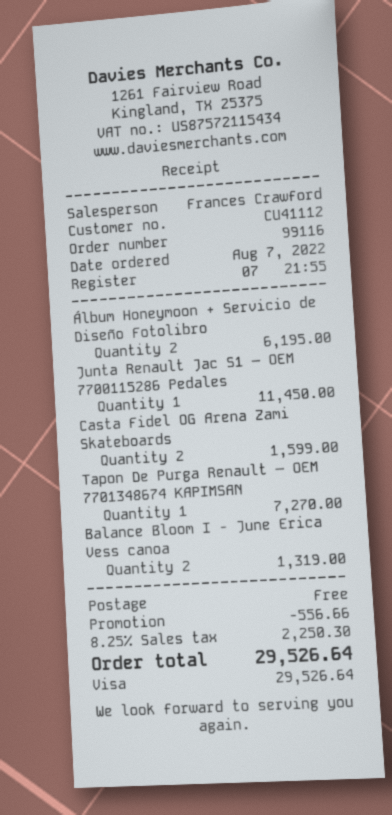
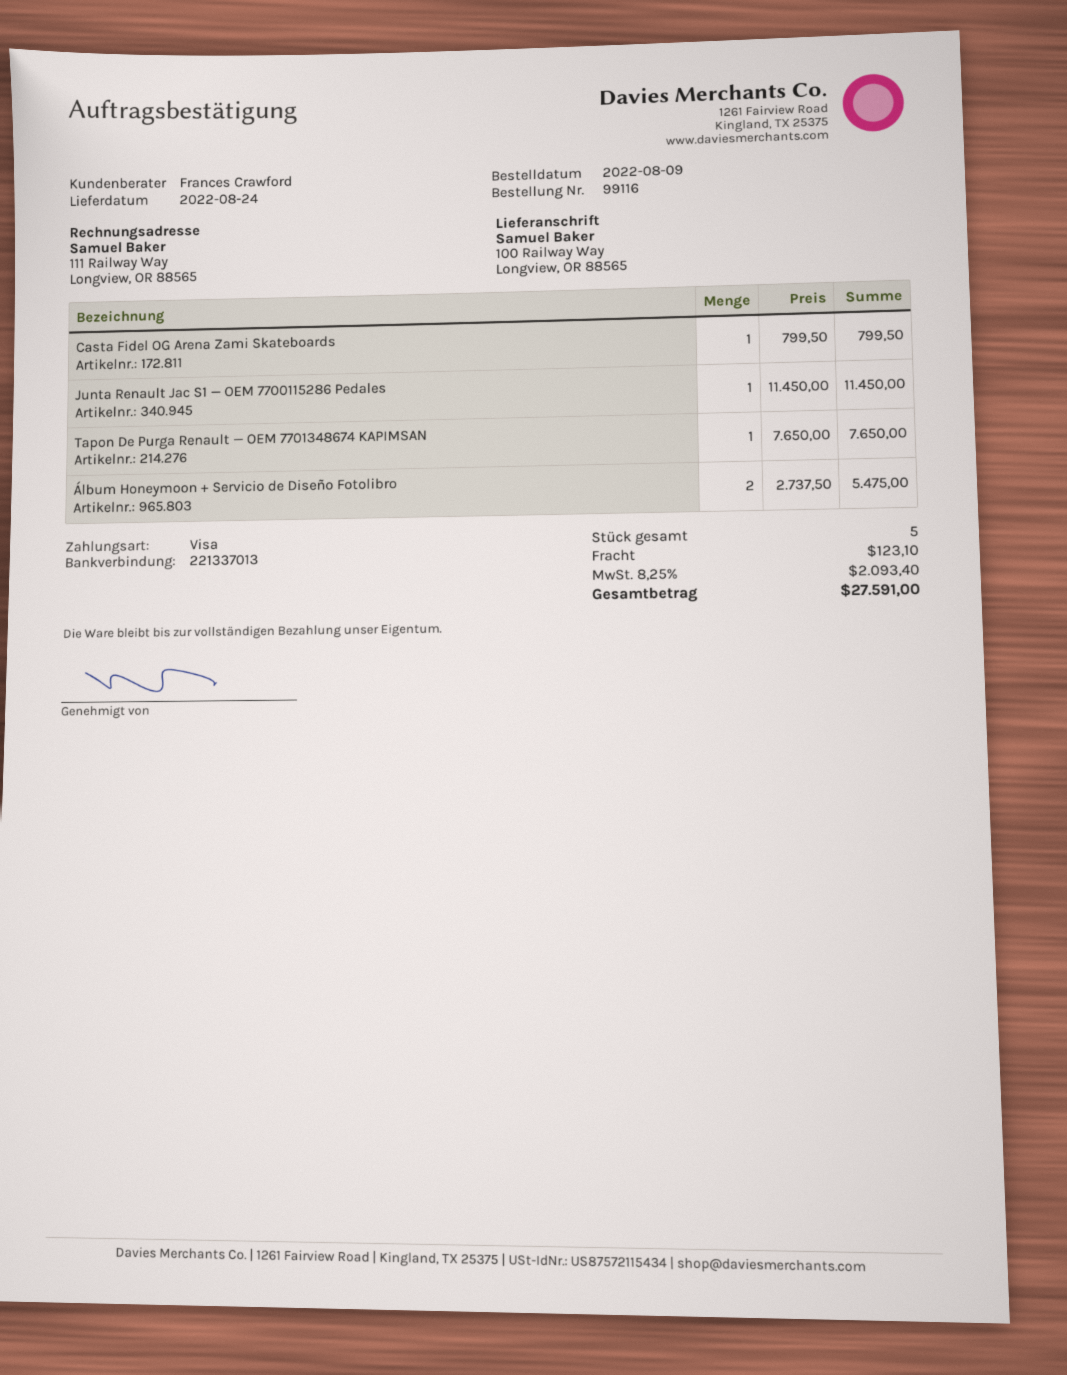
order date: 2022-08-07 -> 2022-08-09
Álbum Honeymoon + Servicio de Diseño Fotolibro: 2 for 6195.00 -> 2 for 5475.00
Casta Fidel OG Arena Zami Skateboards: 2 for 1599.00 -> 1 for 799.50
Tapon De Purga Renault — OEM 7701348674 KAPIMSAN: 1 for 7270.00 -> 1 for 7650.00
Balance Bloom I - June Erica Vess canoa: 2 for 1319.00 -> none
discount: 556.66 -> none
shipping: 0.00 -> 123.10
tax: 8.25% = 2250.30 -> 8.25% = 2093.40
total: 29526.64 -> 27591.00

